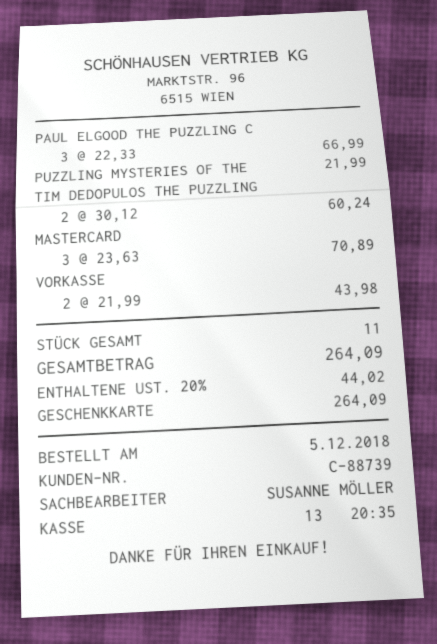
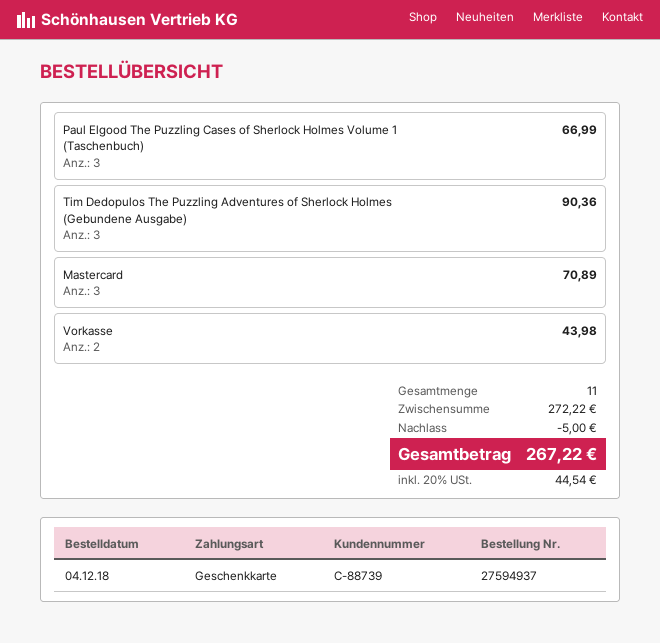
order date: 2018-12-05 -> 2018-12-04
PUZZLING MYSTERIES OF THE: 1 for 21.99 -> none
TIM DEDOPULOS THE PUZZLING: 2 for 60.24 -> 3 for 90.36
discount: none -> 5.00
tax: 20% = 44.02 -> 20% = 44.54
total: 264.09 -> 267.22

